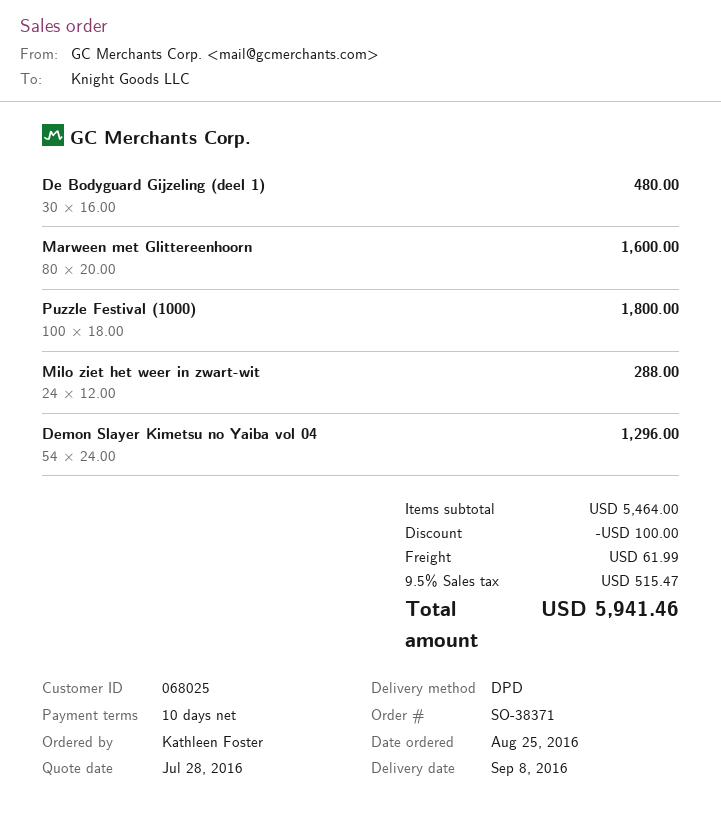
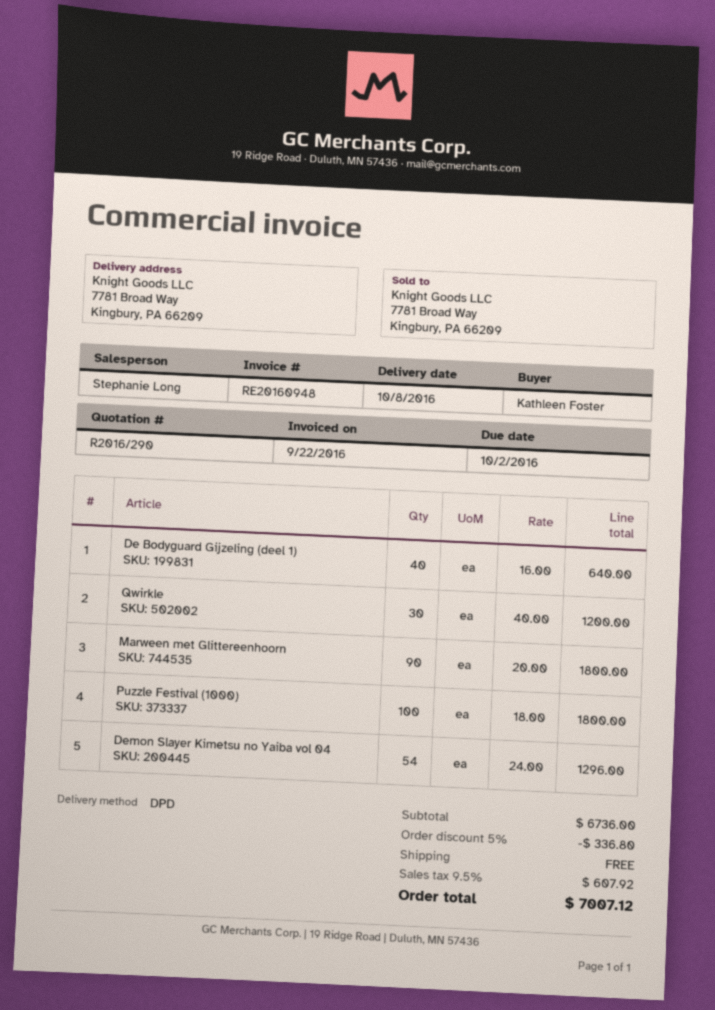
delivery date: 2016-09-08 -> 2016-10-08
De Bodyguard Gijzeling (deel 1): 30 x 16.00 = 480.00 -> 40 x 16.00 = 640.00
Marween met Glittereenhoorn: 80 x 20.00 = 1600.00 -> 90 x 20.00 = 1800.00
Milo ziet het weer in zwart-wit: 24 x 12.00 = 288.00 -> none
Qwirkle: none -> 30 x 40.00 = 1200.00
subtotal: 5464.00 -> 6736.00
discount: 100.00 -> 336.80
shipping: 61.99 -> 0.00
tax: 9.5% = 515.47 -> 9.5% = 607.92
total: 5941.46 -> 7007.12

